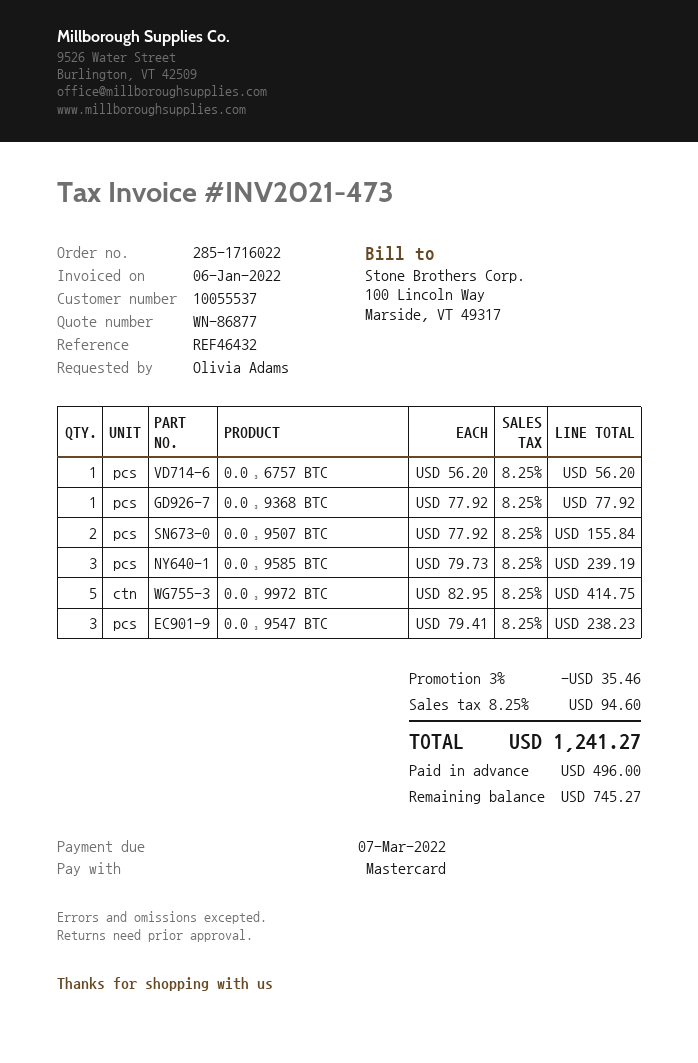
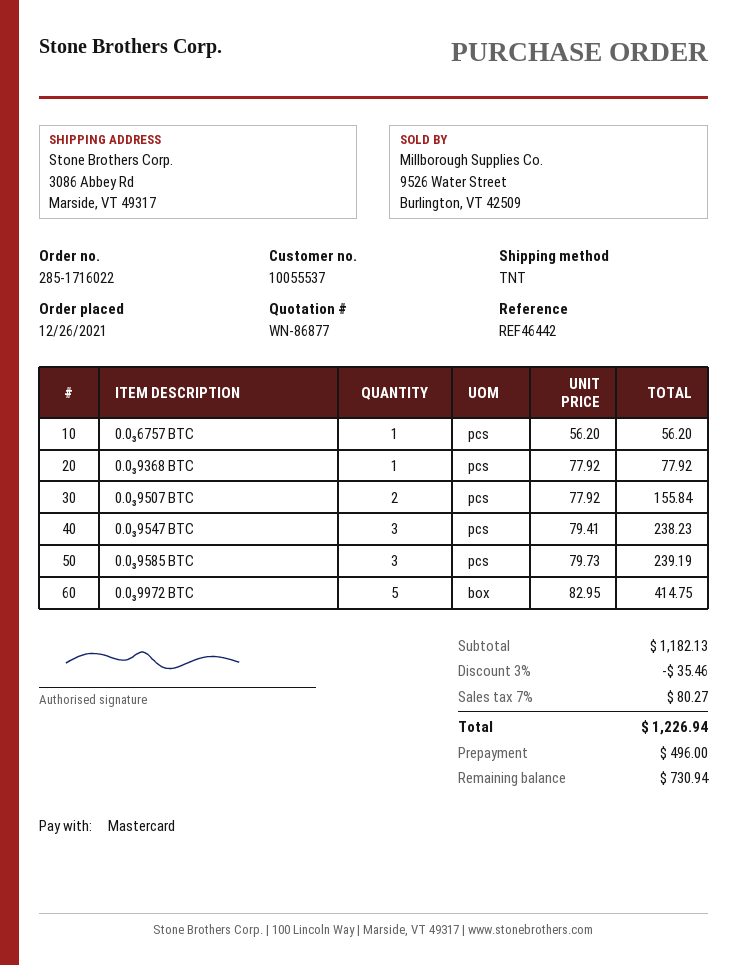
reference: REF46432 -> REF46442
tax: 8.25% = 94.60 -> 7% = 80.27
total: 1241.27 -> 1226.94
balance: 745.27 -> 730.94

